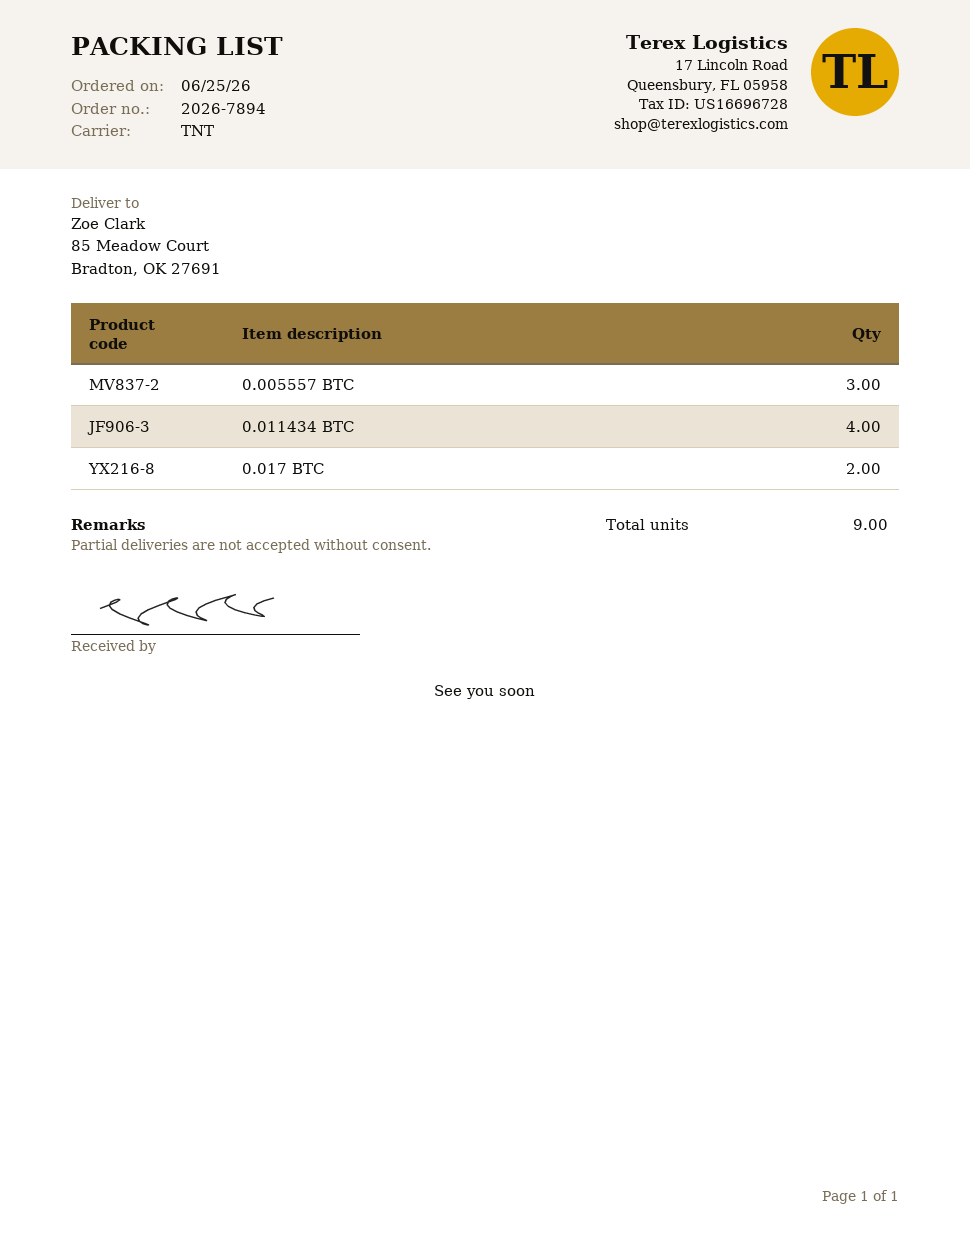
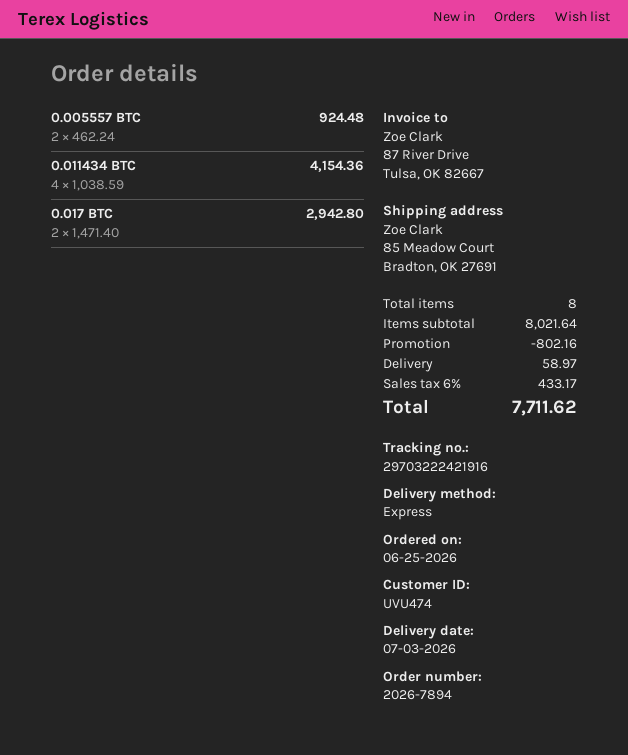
shipping method: TNT -> express
0.005557 BTC: 3 -> 2
total quantity: 9 -> 8

